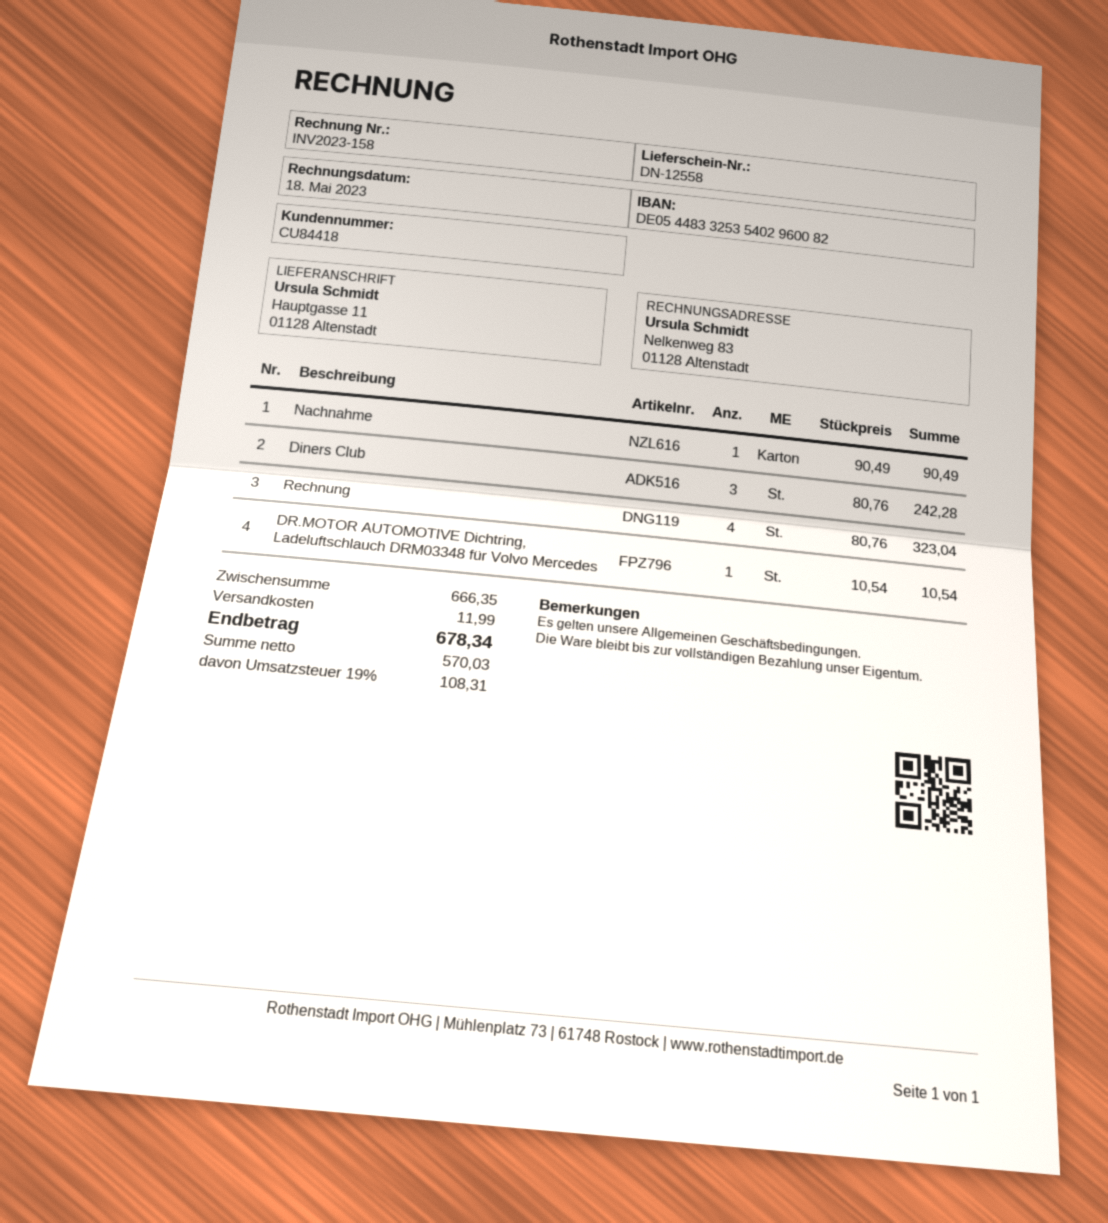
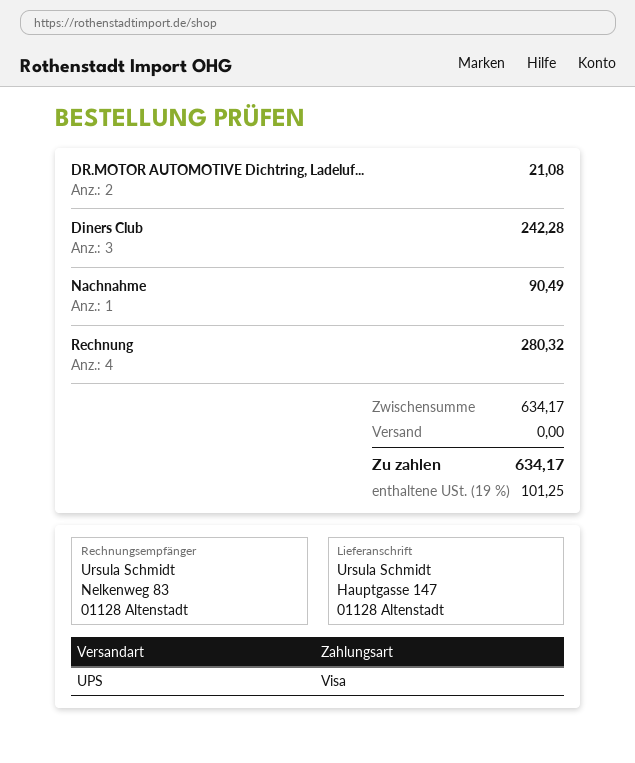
ship to: Hauptgasse 11, 01128 Altenstadt -> Hauptgasse 147, 01128 Altenstadt
Rechnung: 4 for 323.04 -> 4 for 280.32
DR.MOTOR AUTOMOTIVE Dichtring, Ladeluftschlauch DRM03348 für Volvo Mercedes: 1 for 10.54 -> 2 for 21.08
subtotal: 666.35 -> 634.17
shipping: 11.99 -> 0.00
tax: 19% = 108.31 -> 19% = 101.25
total: 678.34 -> 634.17

